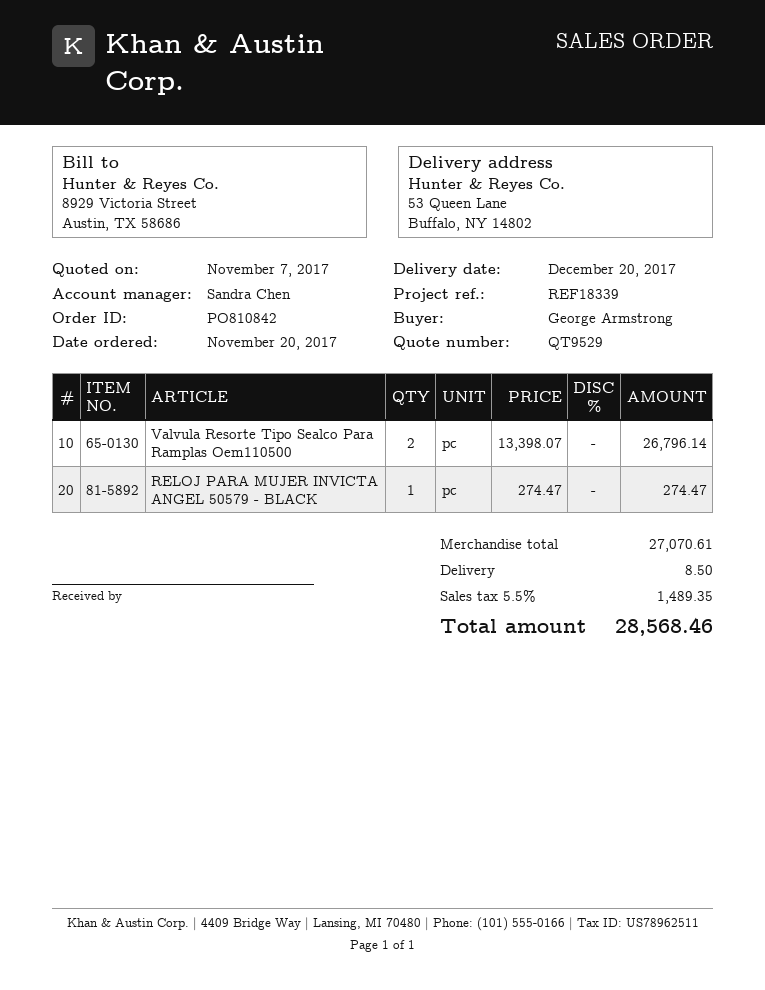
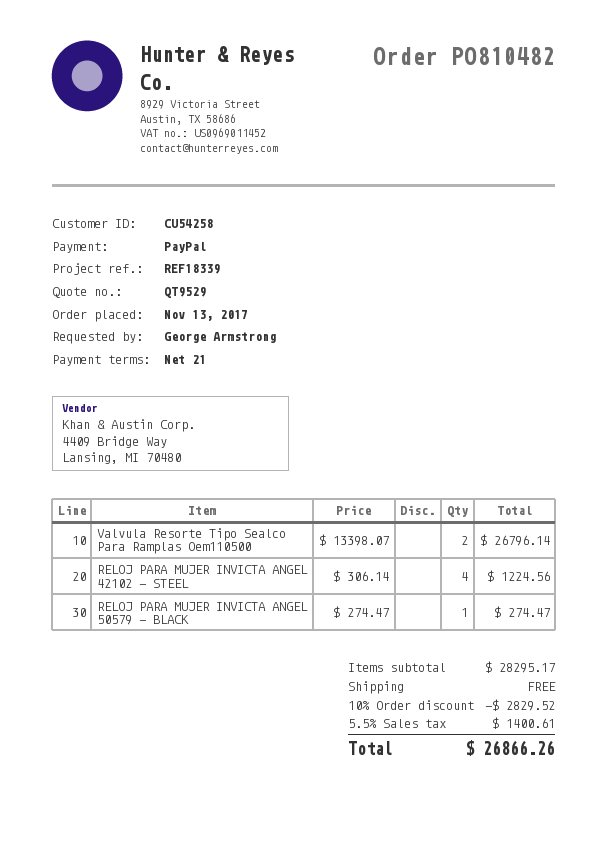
order number: PO810842 -> PO810482
order date: 2017-11-20 -> 2017-11-13
RELOJ PARA MUJER INVICTA ANGEL 42102 - STEEL: none -> 4 x 306.14 = 1224.56
subtotal: 27070.61 -> 28295.17
discount: none -> 10% = 2829.52
shipping: 8.50 -> 0.00
tax: 5.5% = 1489.35 -> 5.5% = 1400.61
total: 28568.46 -> 26866.26

